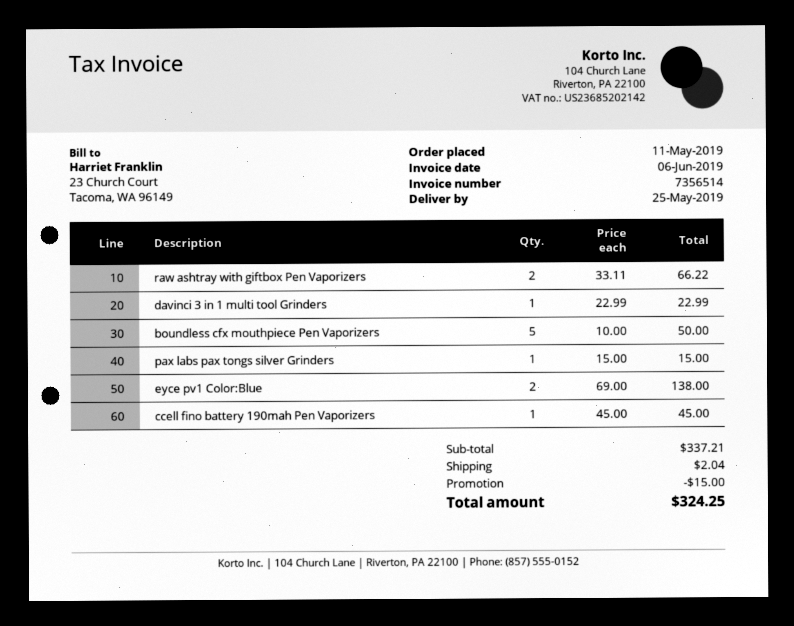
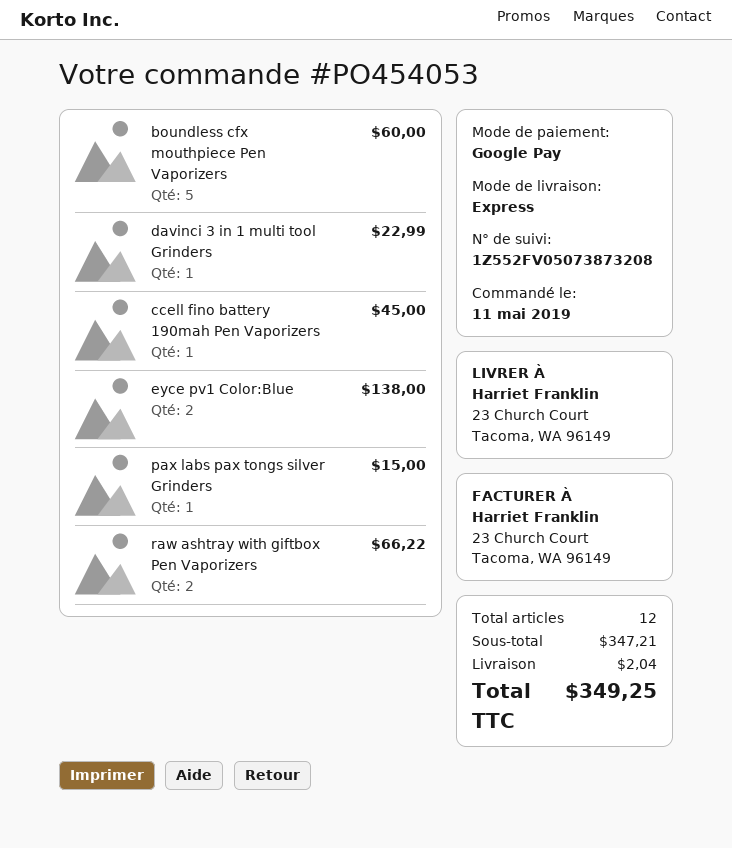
boundless cfx mouthpiece Pen Vaporizers: 5 for 50.00 -> 5 for 60.00
subtotal: 337.21 -> 347.21
discount: 15.00 -> none
total: 324.25 -> 349.25

